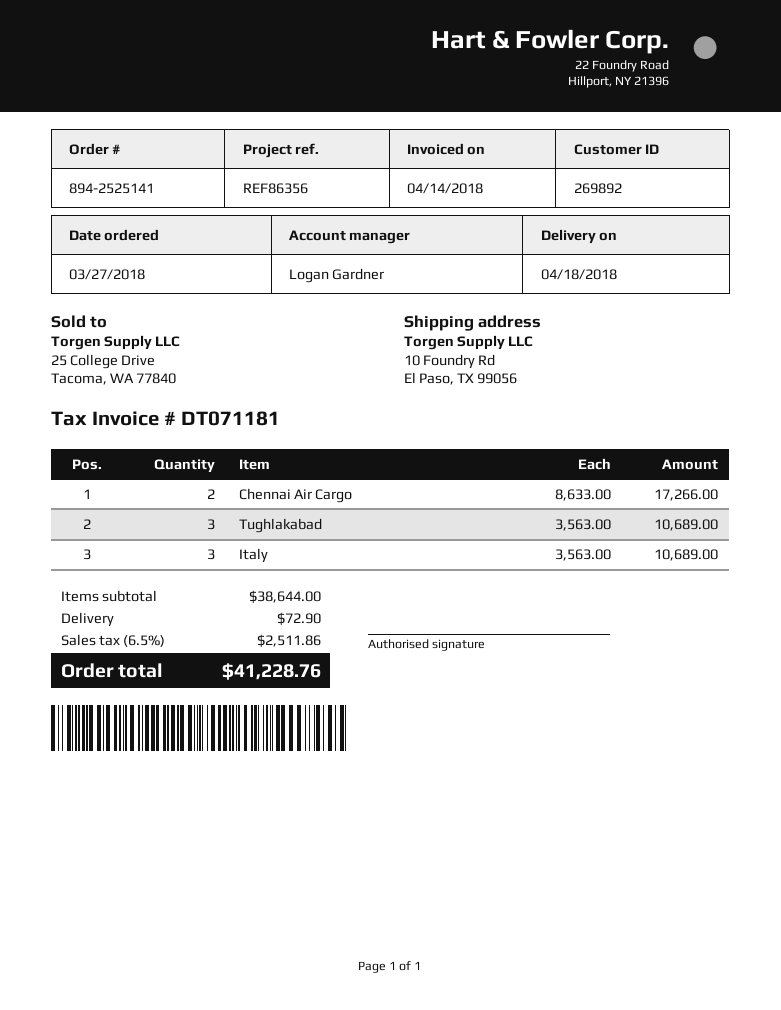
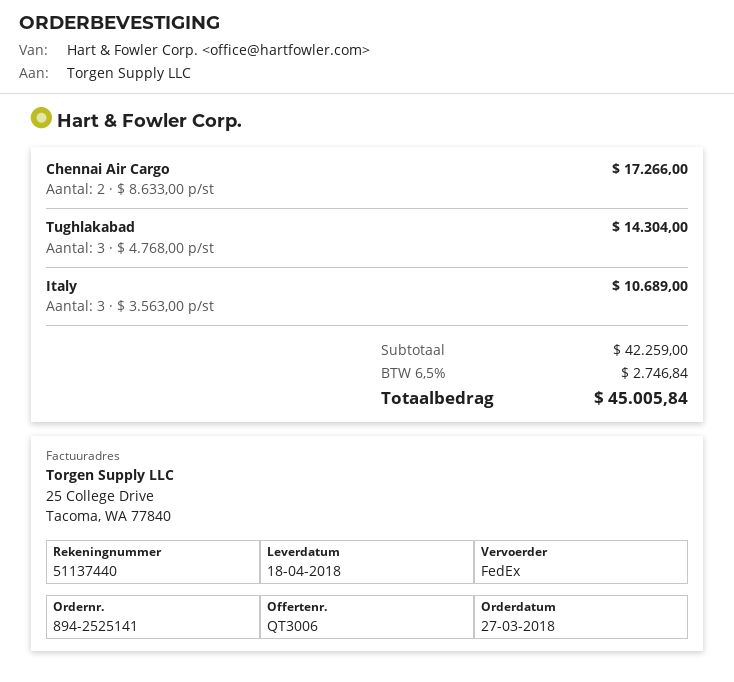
Tughlakabad: 3 x 3563.00 = 10689.00 -> 3 x 4768.00 = 14304.00
subtotal: 38644.00 -> 42259.00
shipping: 72.90 -> none
tax: 6.5% = 2511.86 -> 6.5% = 2746.84
total: 41228.76 -> 45005.84

